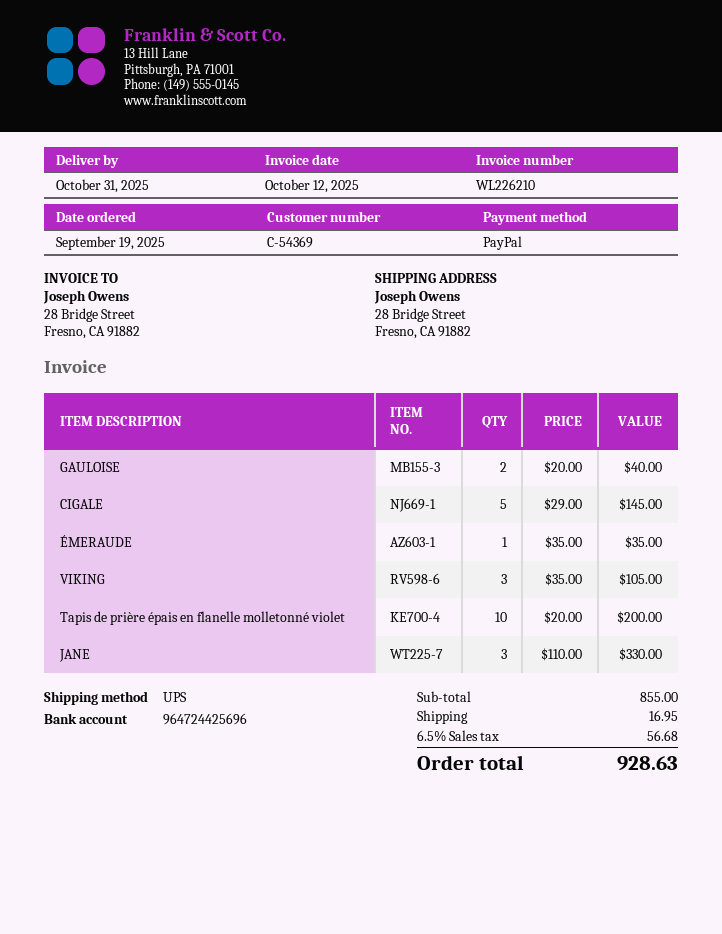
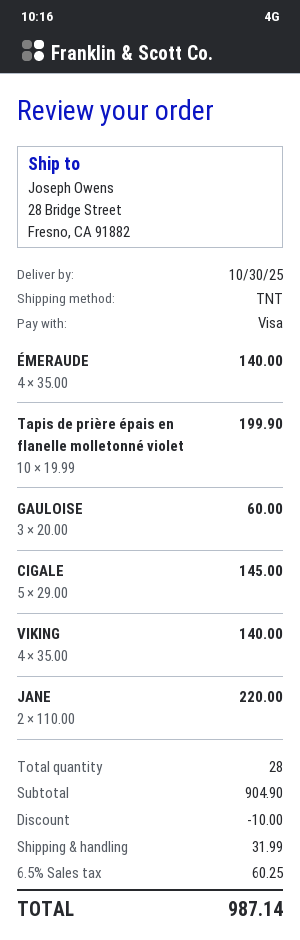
delivery date: 2025-10-31 -> 2025-10-30
payment method: PayPal -> Visa
shipping method: UPS -> TNT
GAULOISE: 2 x 20.00 = 40.00 -> 3 x 20.00 = 60.00
ÉMERAUDE: 1 x 35.00 = 35.00 -> 4 x 35.00 = 140.00
VIKING: 3 x 35.00 = 105.00 -> 4 x 35.00 = 140.00
Tapis de prière épais en flanelle molletonné violet: 10 x 20.00 = 200.00 -> 10 x 19.99 = 199.90
JANE: 3 x 110.00 = 330.00 -> 2 x 110.00 = 220.00
subtotal: 855.00 -> 904.90
discount: none -> 10.00
shipping: 16.95 -> 31.99
tax: 6.5% = 56.68 -> 6.5% = 60.25
total: 928.63 -> 987.14

